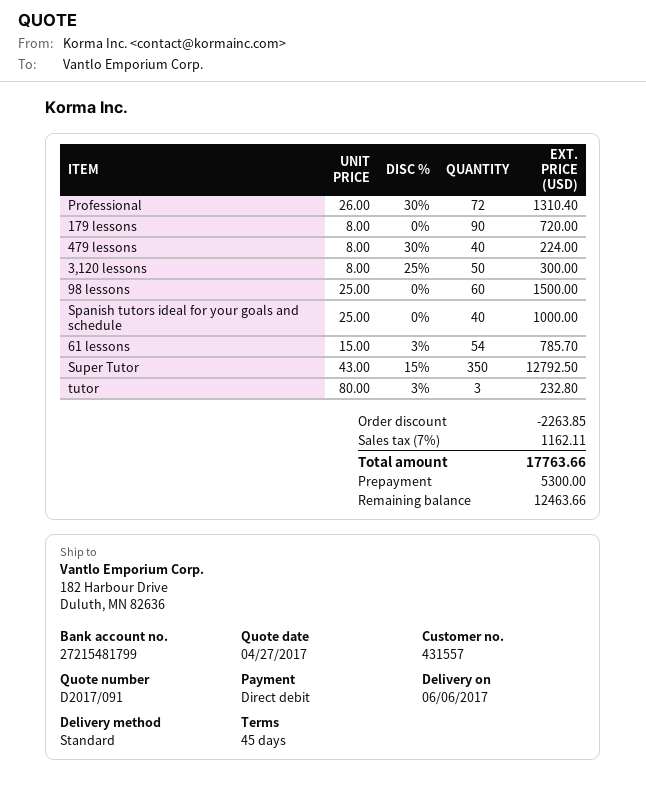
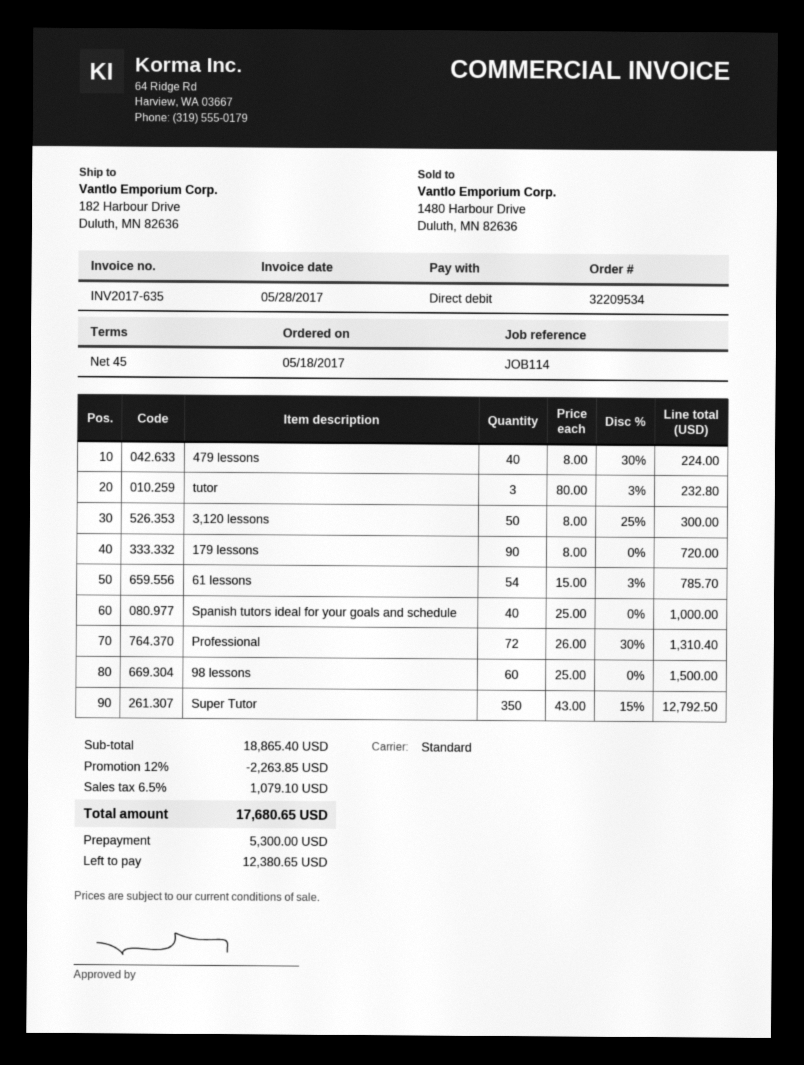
tax: 7% = 1162.11 -> 6.5% = 1079.10
total: 17763.66 -> 17680.65
balance: 12463.66 -> 12380.65

